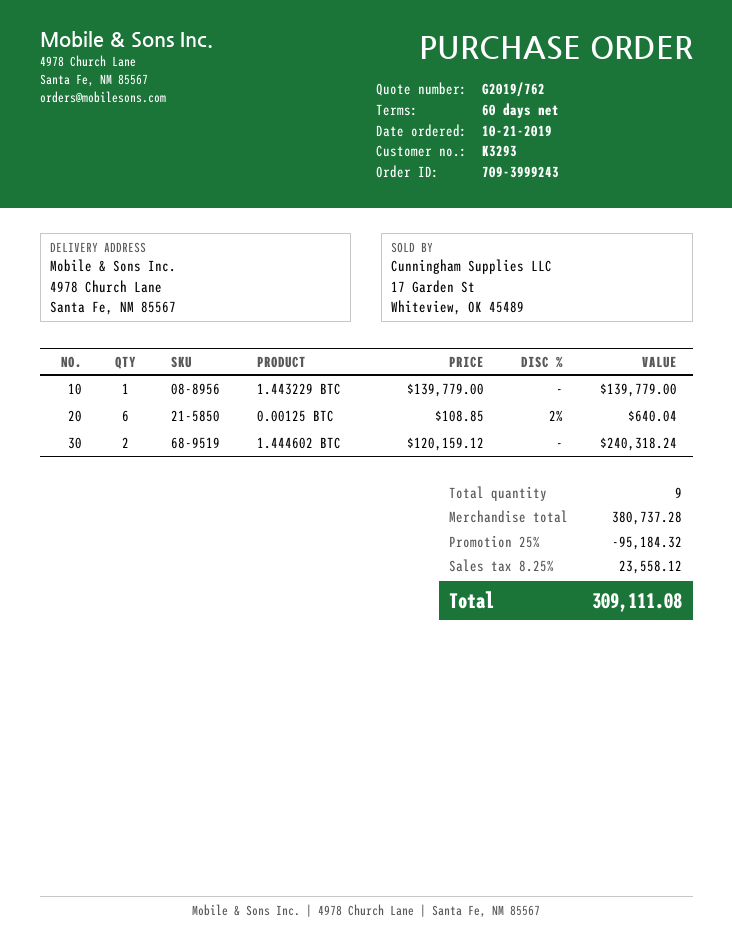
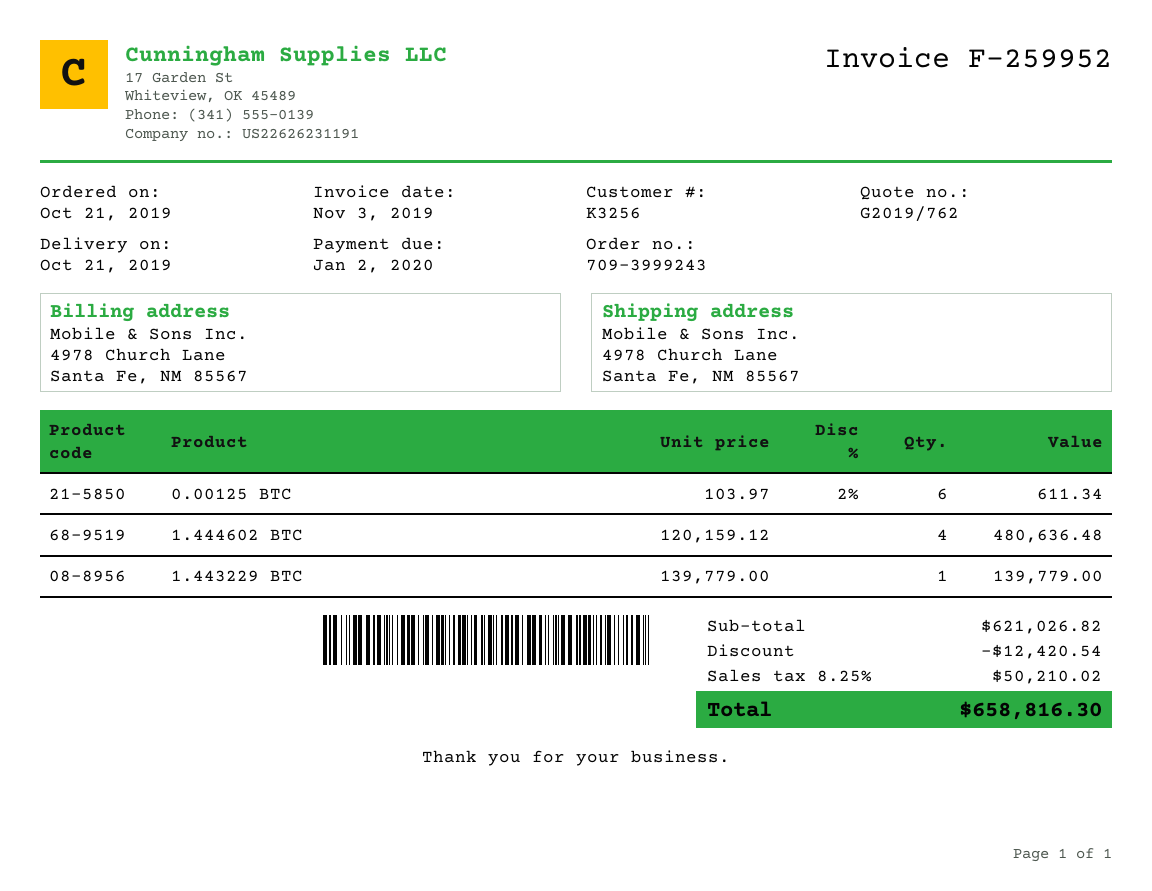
customer number: K3293 -> K3256
0.00125 BTC: 6 x 108.85 - 2% = 640.04 -> 6 x 103.97 - 2% = 611.34
1.444602 BTC: 2 x 120159.12 = 240318.24 -> 4 x 120159.12 = 480636.48
subtotal: 380737.28 -> 621026.82
discount: 95184.32 -> 12420.54
tax: 8.25% = 23558.12 -> 8.25% = 50210.02
total: 309111.08 -> 658816.30

